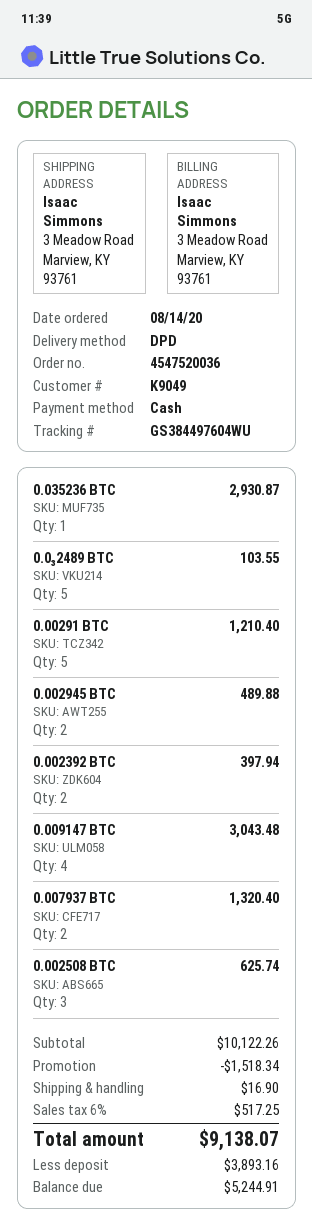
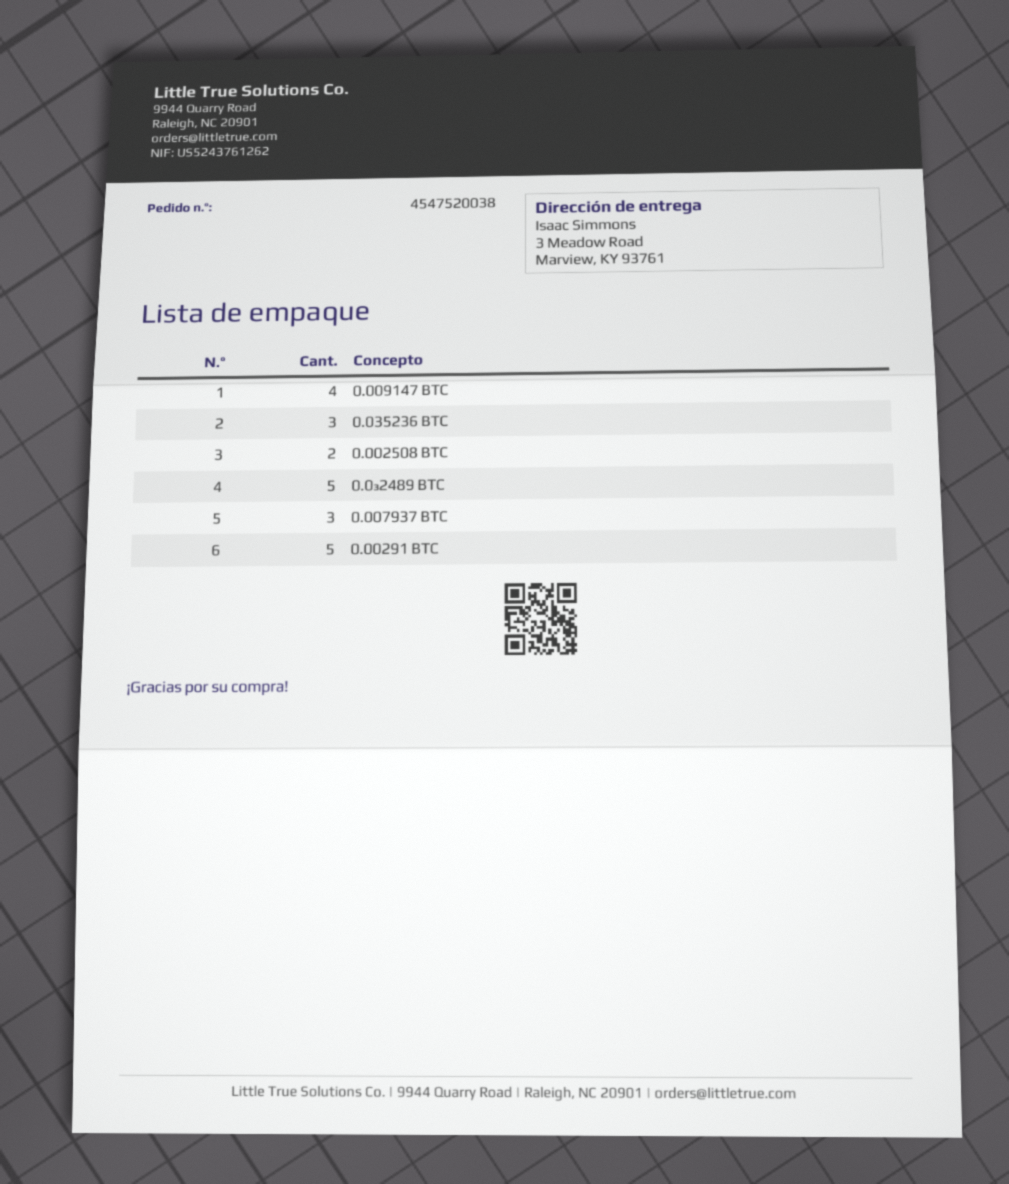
order number: 4547520036 -> 4547520038
0.035236 BTC: 1 -> 3
0.002945 BTC: 2 -> none
0.002392 BTC: 2 -> none
0.007937 BTC: 2 -> 3
0.002508 BTC: 3 -> 2

